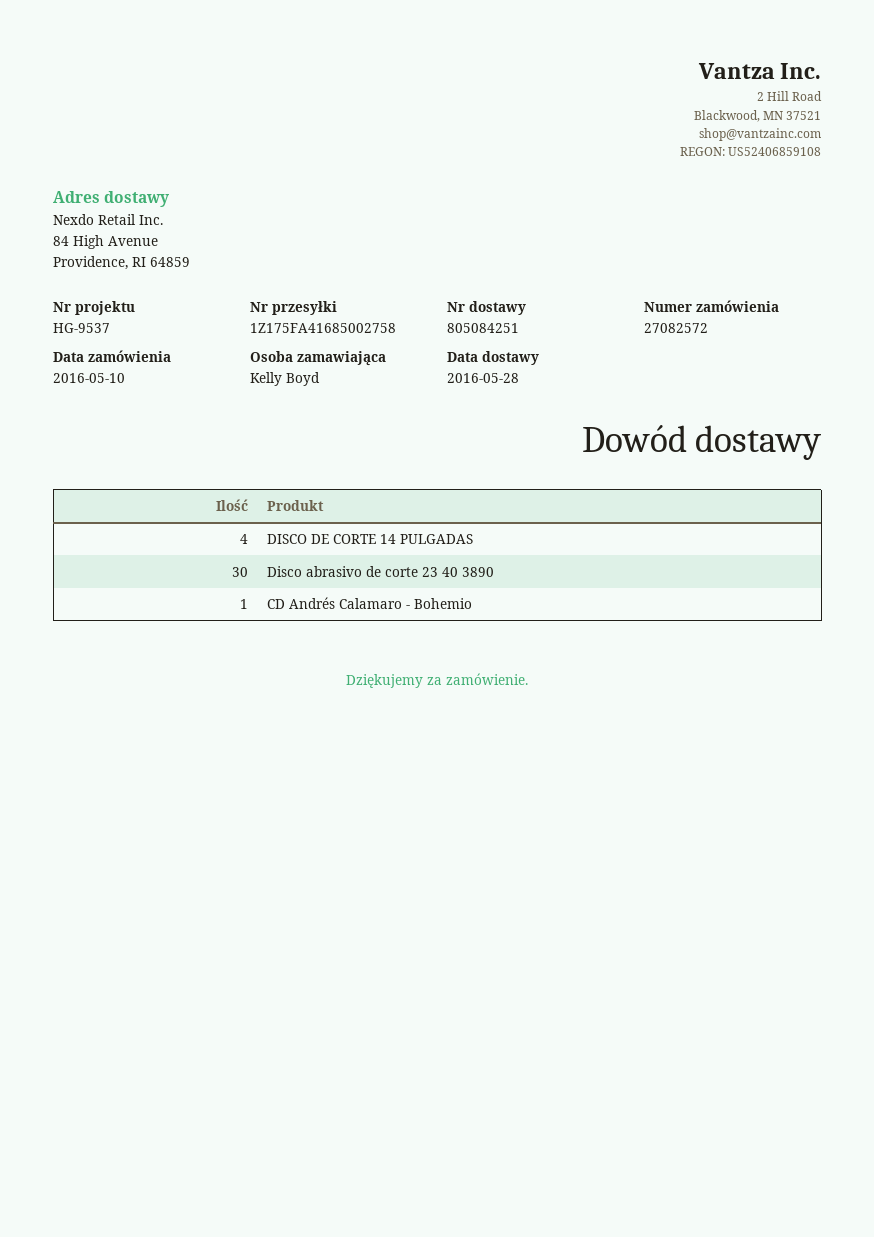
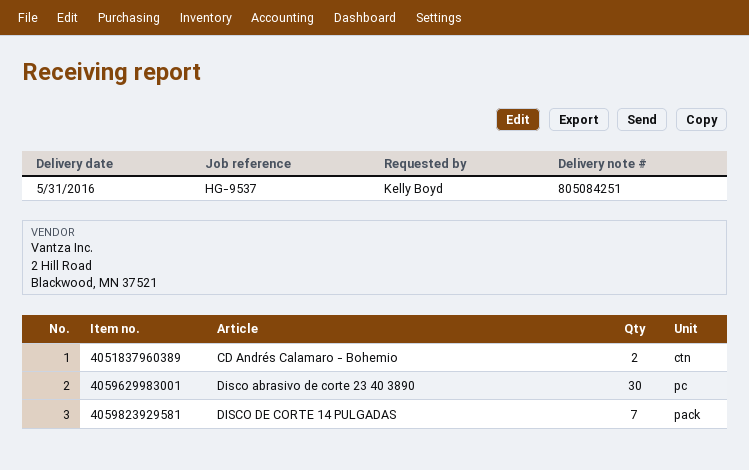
delivery date: 2016-05-28 -> 2016-05-31
DISCO DE CORTE 14 PULGADAS: 4 -> 7
CD Andrés Calamaro - Bohemio: 1 -> 2

